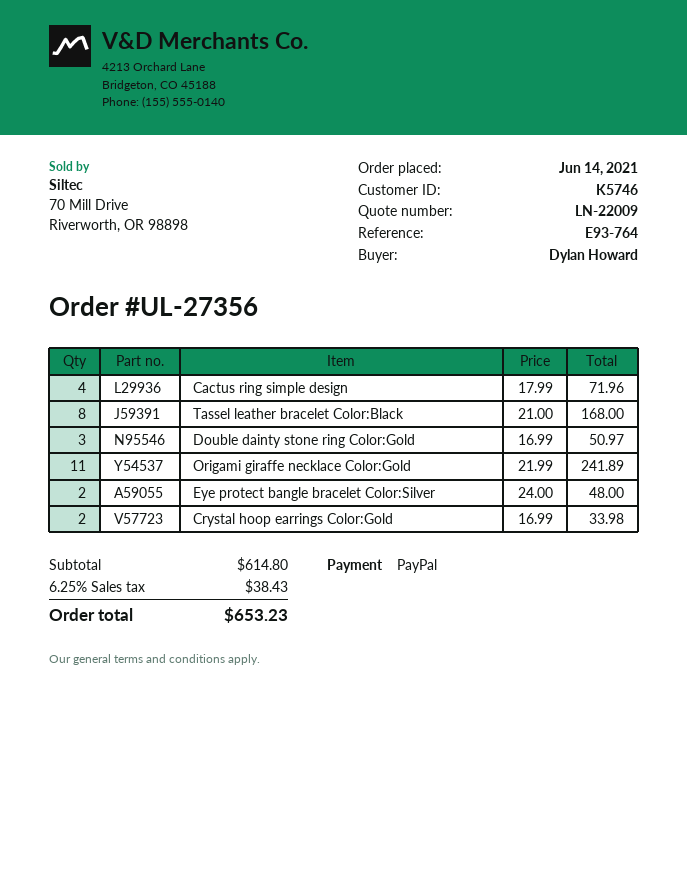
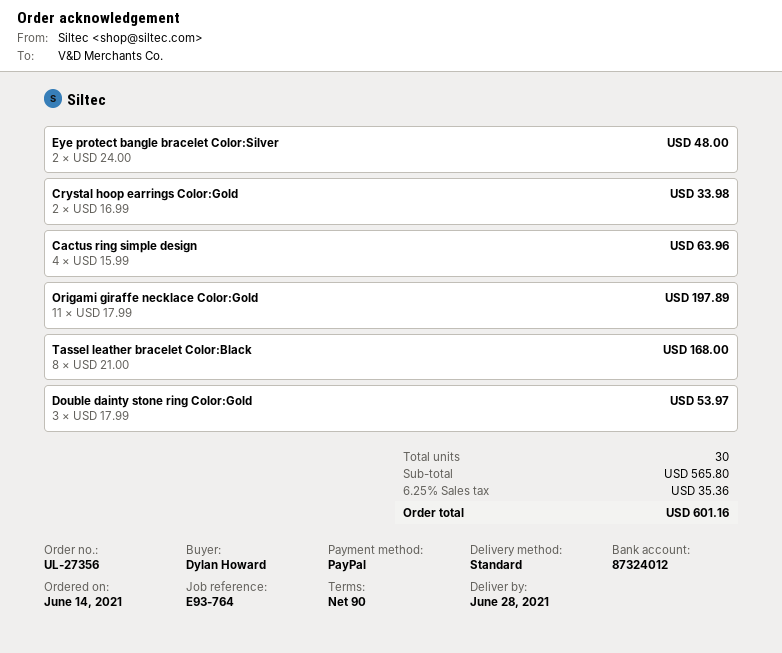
Cactus ring simple design: 4 x 17.99 = 71.96 -> 4 x 15.99 = 63.96
Double dainty stone ring Color:Gold: 3 x 16.99 = 50.97 -> 3 x 17.99 = 53.97
Origami giraffe necklace Color:Gold: 11 x 21.99 = 241.89 -> 11 x 17.99 = 197.89
subtotal: 614.80 -> 565.80
tax: 6.25% = 38.43 -> 6.25% = 35.36
total: 653.23 -> 601.16

